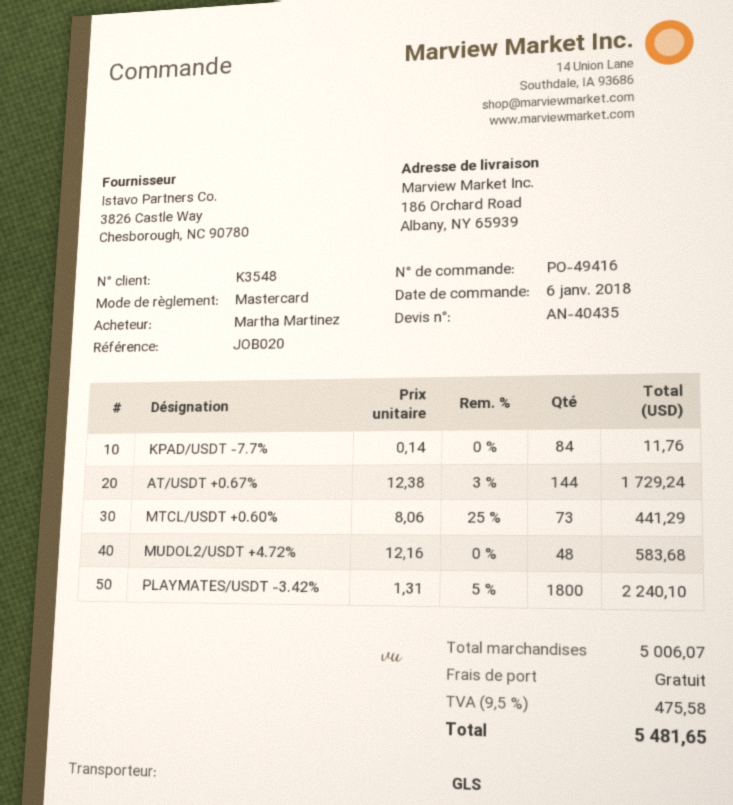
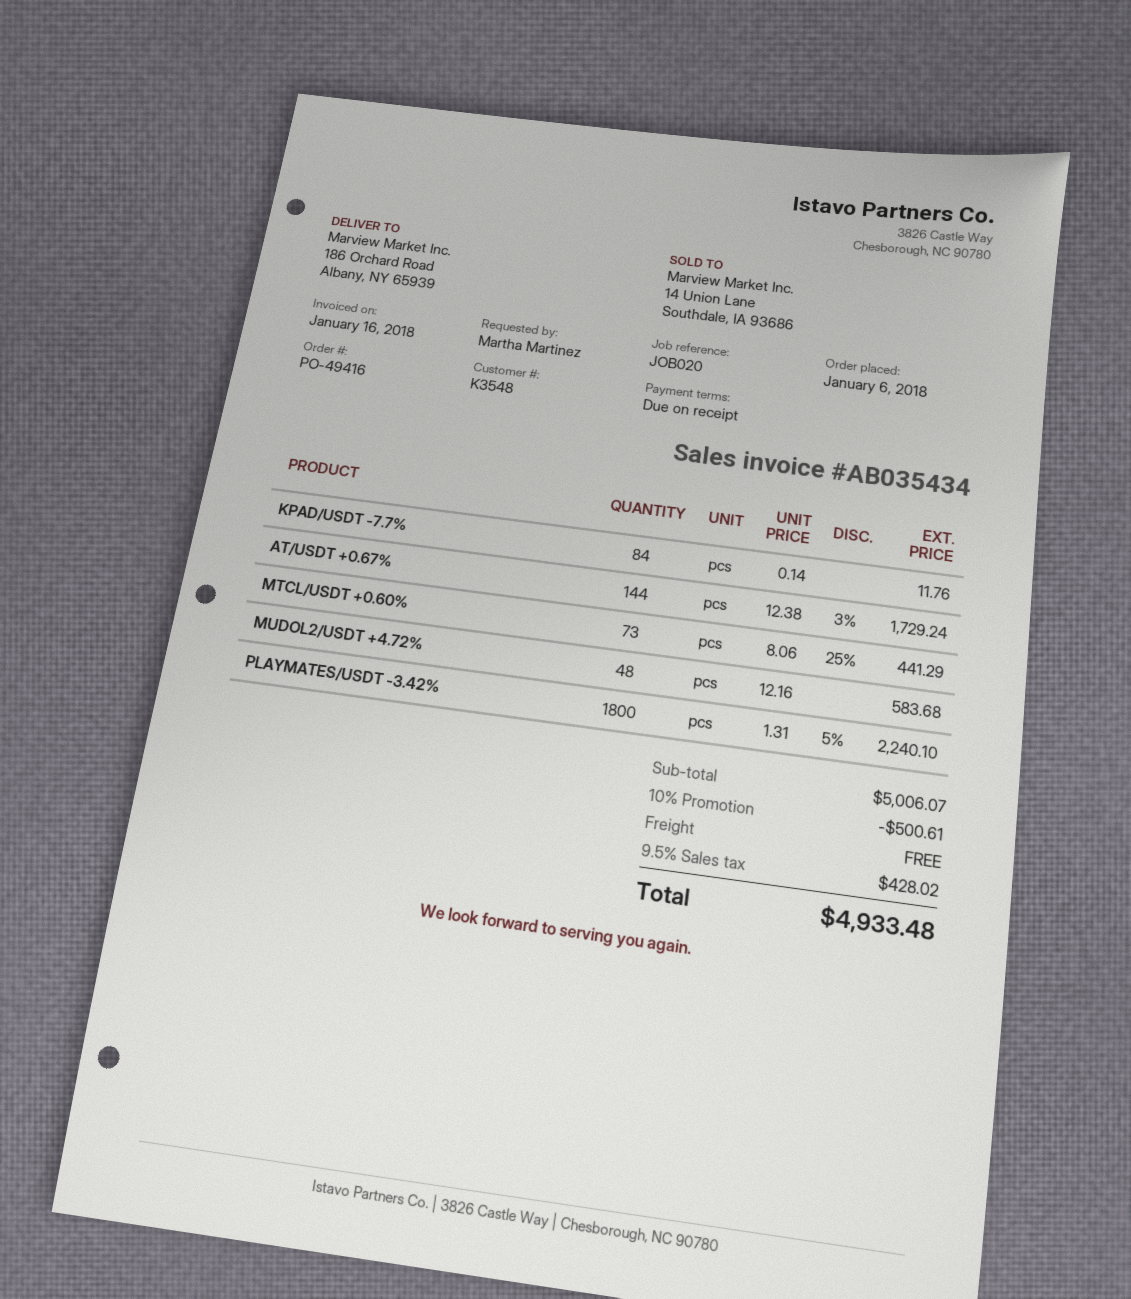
discount: none -> 10% = 500.61
tax: 9.5% = 475.58 -> 9.5% = 428.02
total: 5481.65 -> 4933.48

